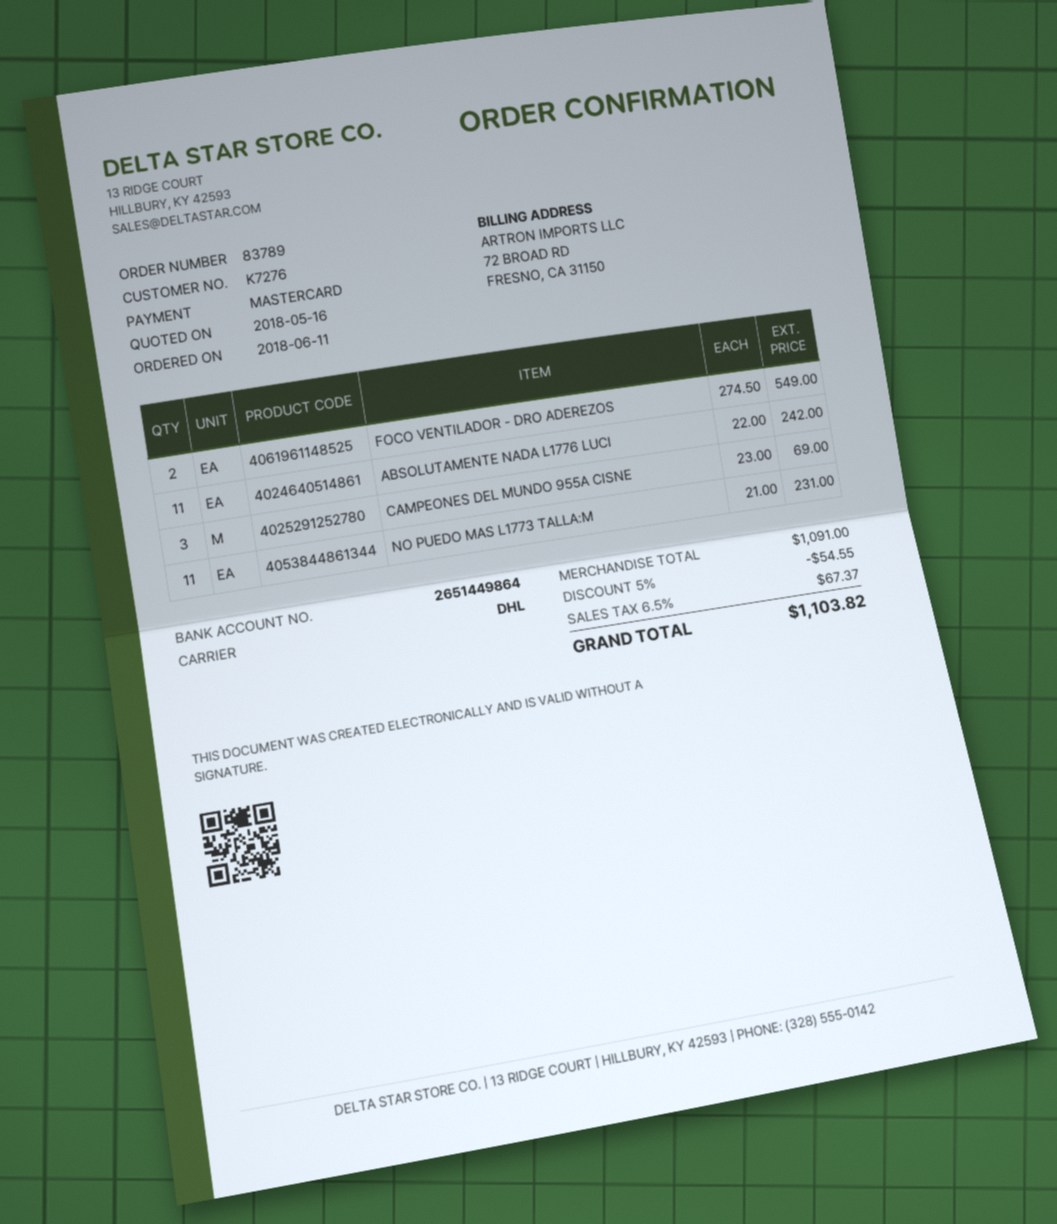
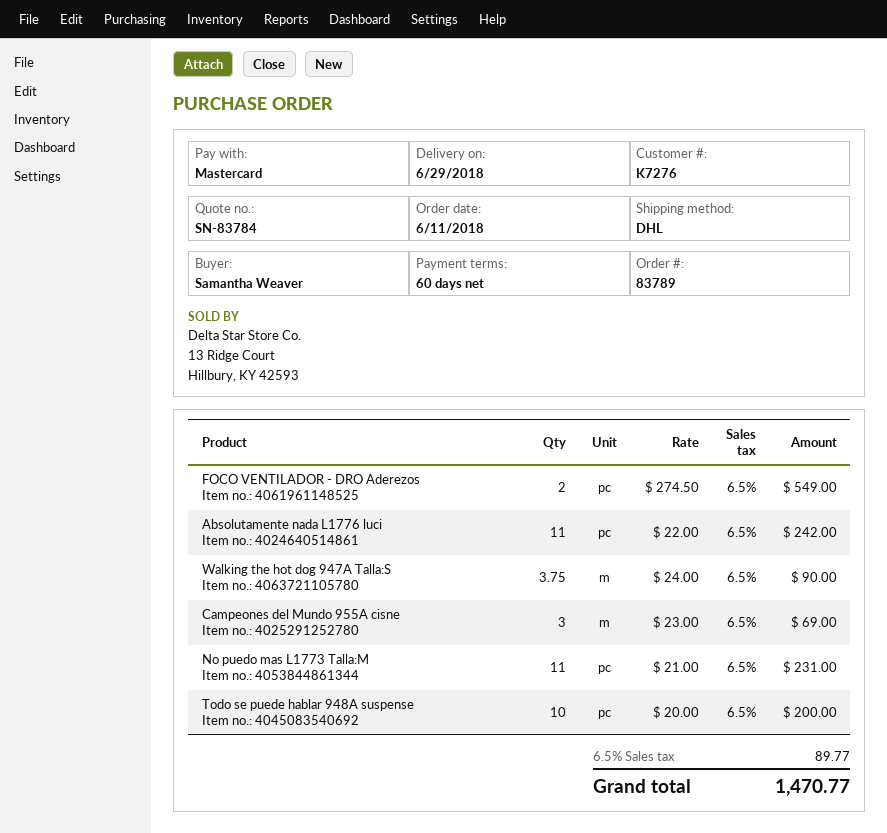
Walking the hot dog 947A Talla:S: none -> 3.75 x 24.00 = 90.00
Todo se puede hablar 948A suspense: none -> 10 x 20.00 = 200.00
discount: 5% = 54.55 -> none
tax: 6.5% = 67.37 -> 6.5% = 89.77
total: 1103.82 -> 1470.77

